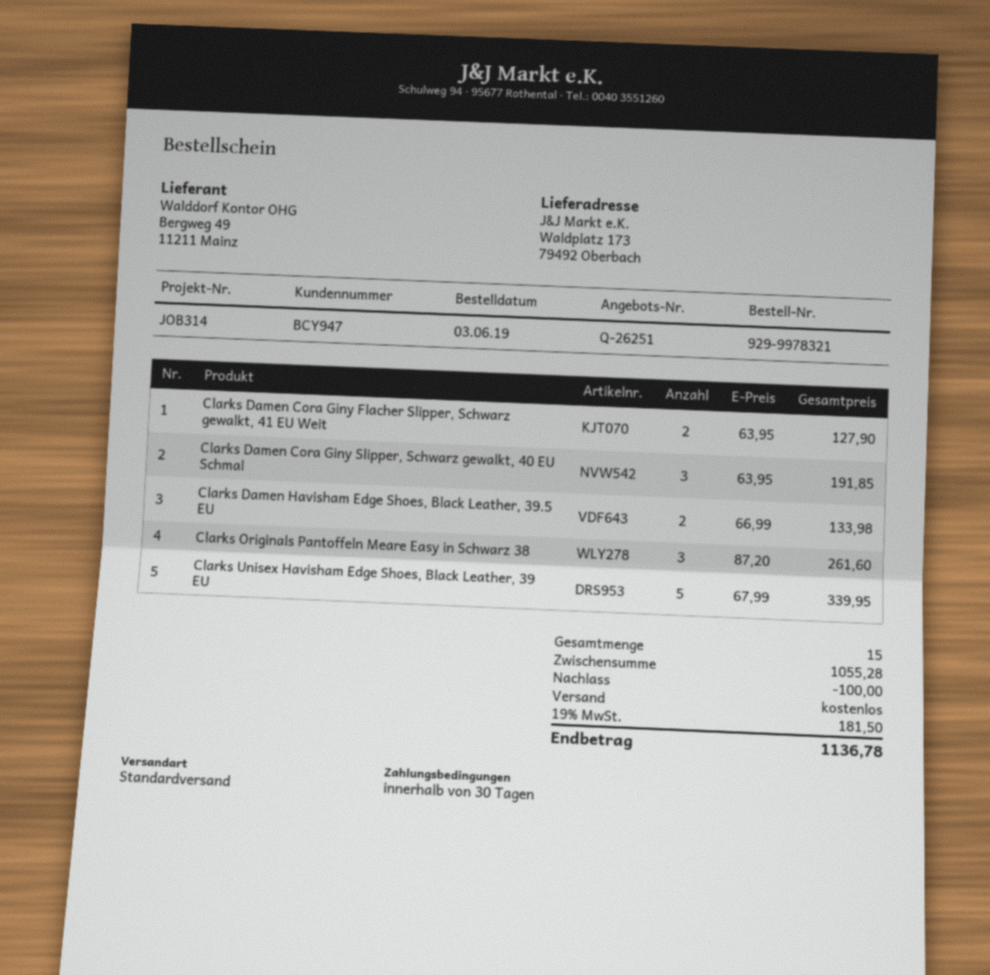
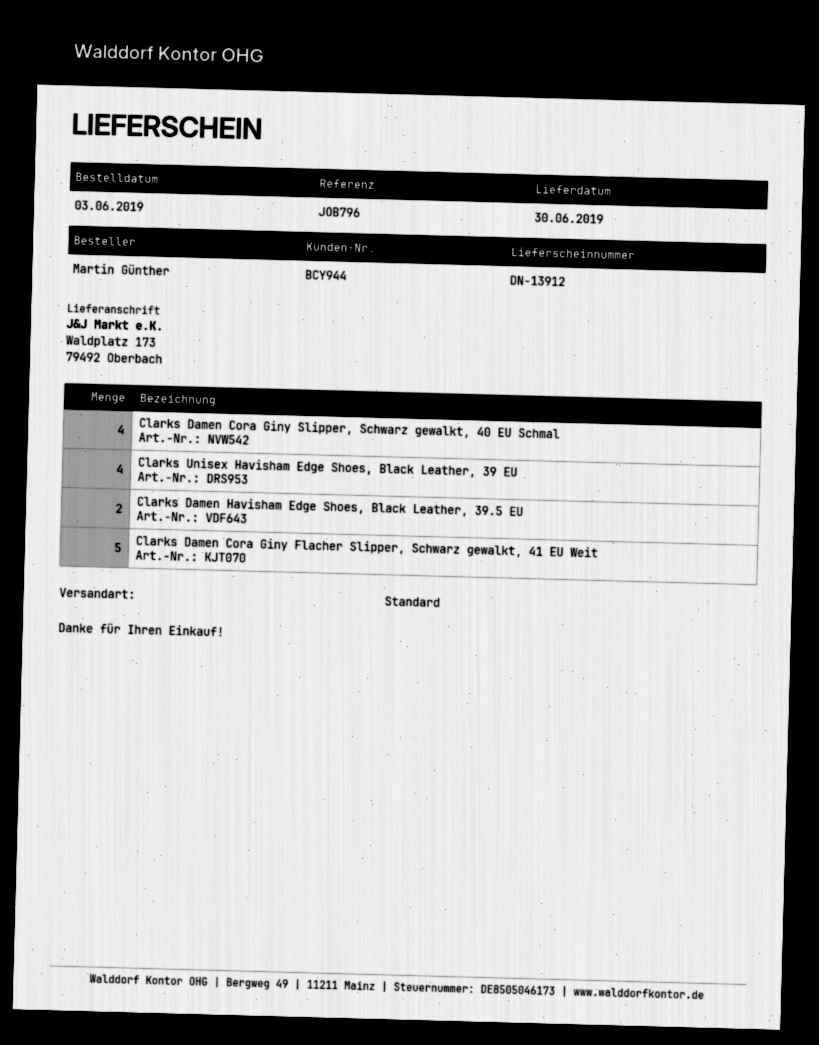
customer number: BCY947 -> BCY944
reference: JOB314 -> JOB796
Clarks Damen Cora Giny Flacher Slipper, Schwarz gewalkt, 41 EU Weit: 2 -> 5
Clarks Damen Cora Giny Slipper, Schwarz gewalkt, 40 EU Schmal: 3 -> 4
Clarks Originals Pantoffeln Meare Easy in Schwarz 38: 3 -> none
Clarks Unisex Havisham Edge Shoes, Black Leather, 39 EU: 5 -> 4

